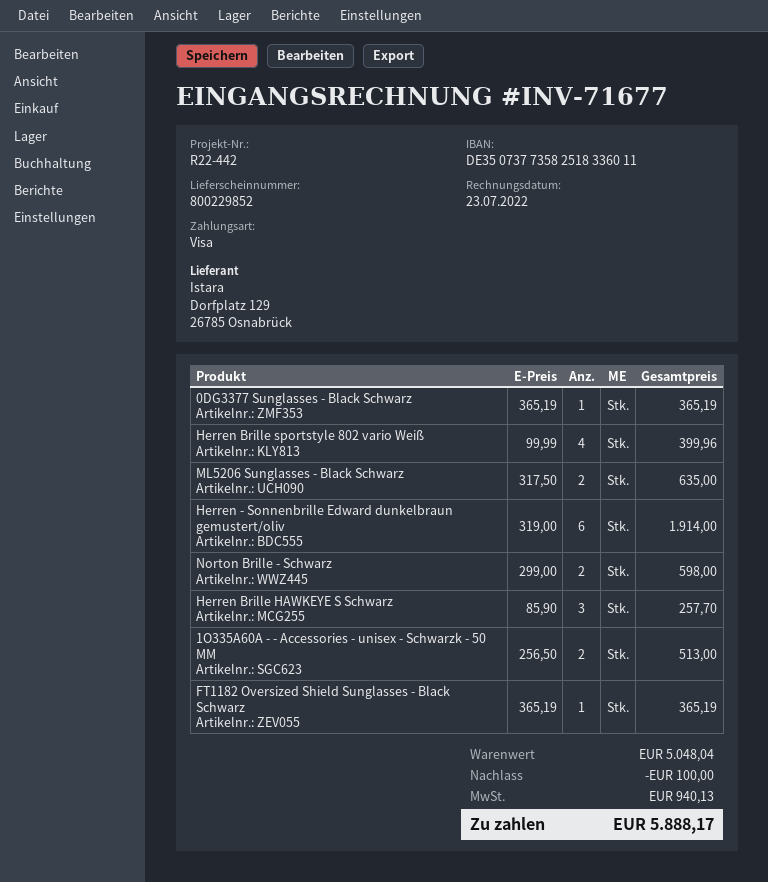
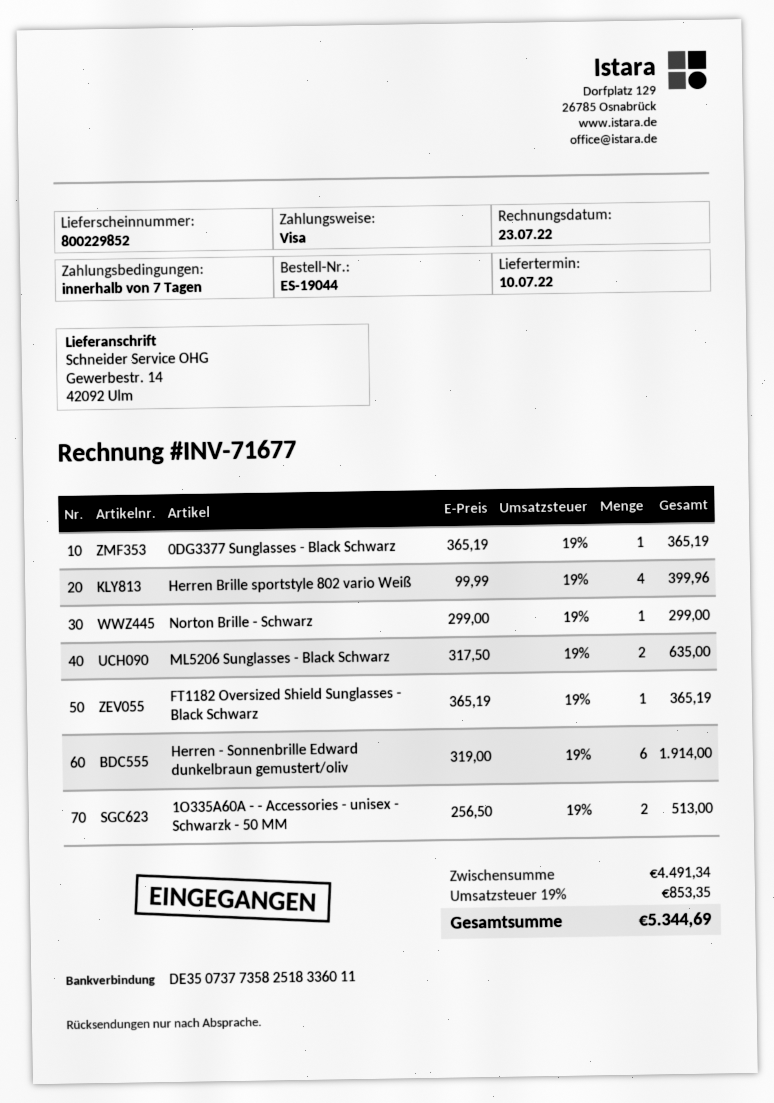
Norton Brille - Schwarz: 2 x 299.00 = 598.00 -> 1 x 299.00 = 299.00
Herren Brille HAWKEYE S Schwarz: 3 x 85.90 = 257.70 -> none
subtotal: 5048.04 -> 4491.34
discount: 100.00 -> none
tax: 940.13 -> 853.35
total: 5888.17 -> 5344.69

